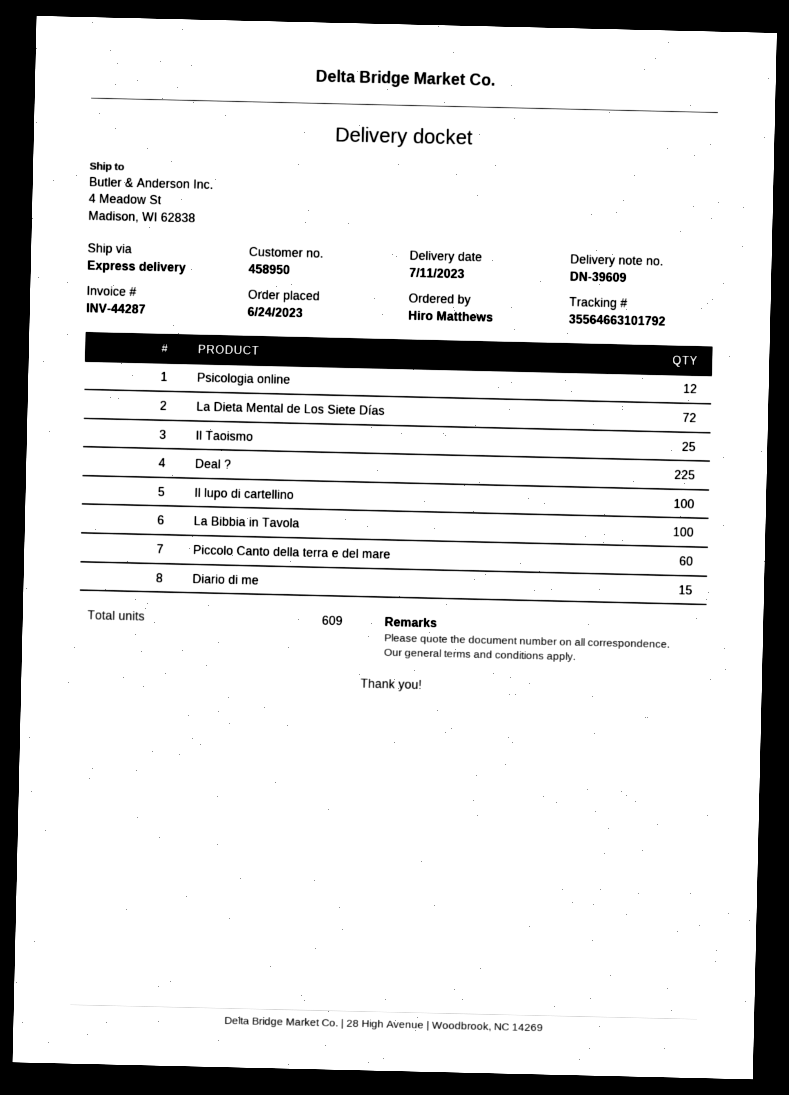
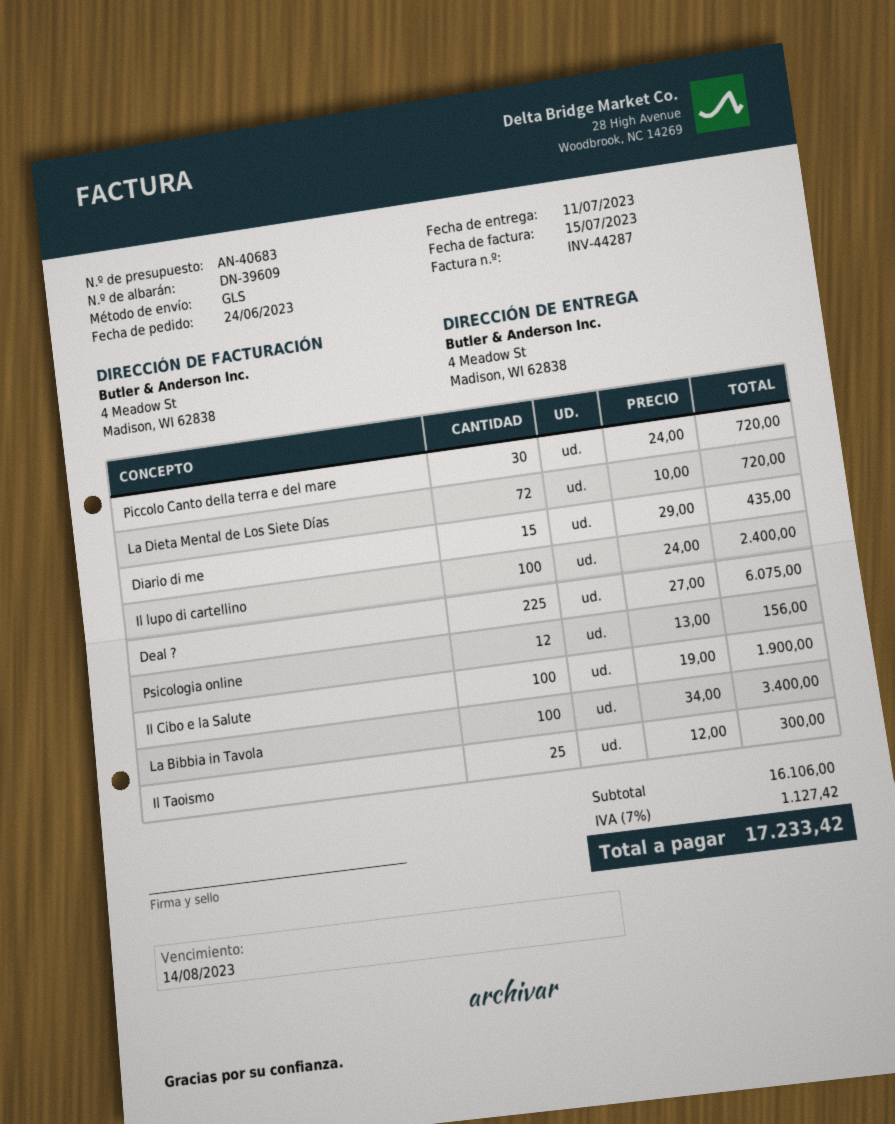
shipping method: express -> GLS
Piccolo Canto della terra e del mare: 60 -> 30
Il Cibo e la Salute: none -> 100

